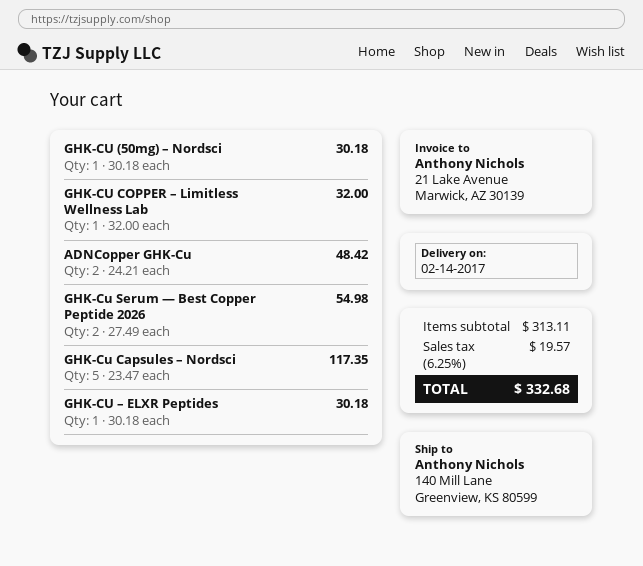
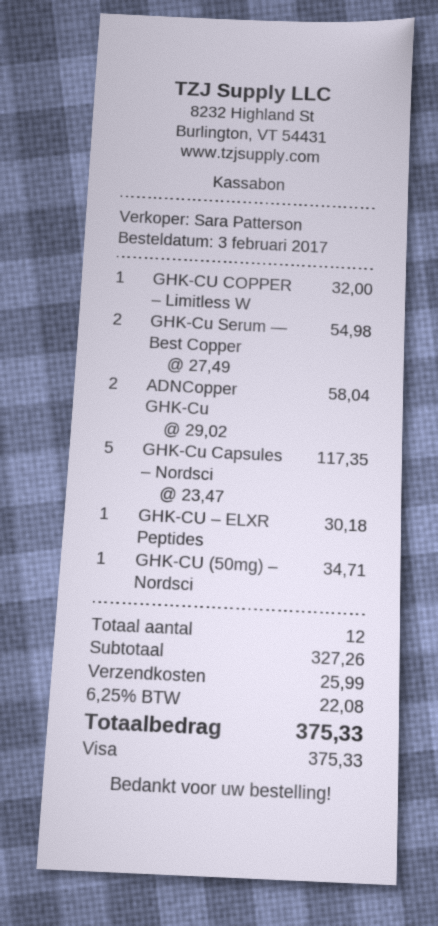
GHK-CU (50mg) – Nordsci: 1 x 30.18 = 30.18 -> 1 x 34.71 = 34.71
ADNCopper GHK-Cu: 2 x 24.21 = 48.42 -> 2 x 29.02 = 58.04
subtotal: 313.11 -> 327.26
shipping: none -> 25.99
tax: 6.25% = 19.57 -> 6.25% = 22.08
total: 332.68 -> 375.33

